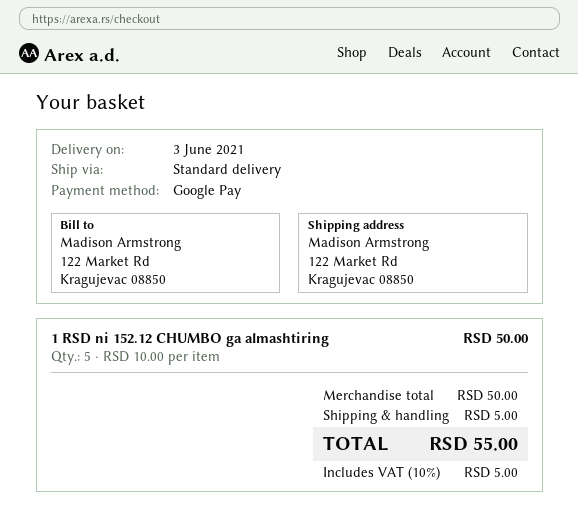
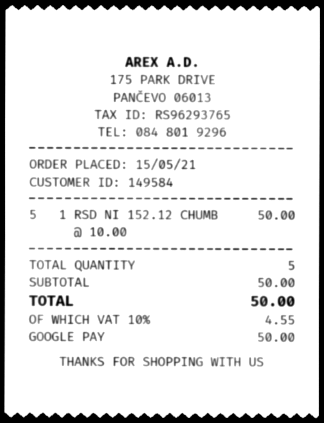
shipping: 5.00 -> none
tax: 10% = 5.00 -> 10% = 4.55
total: 55.00 -> 50.00

